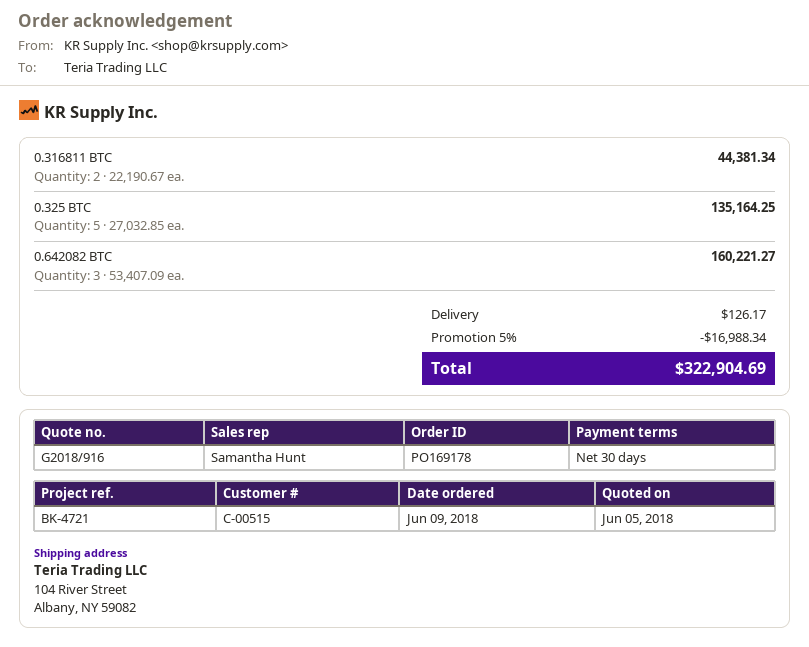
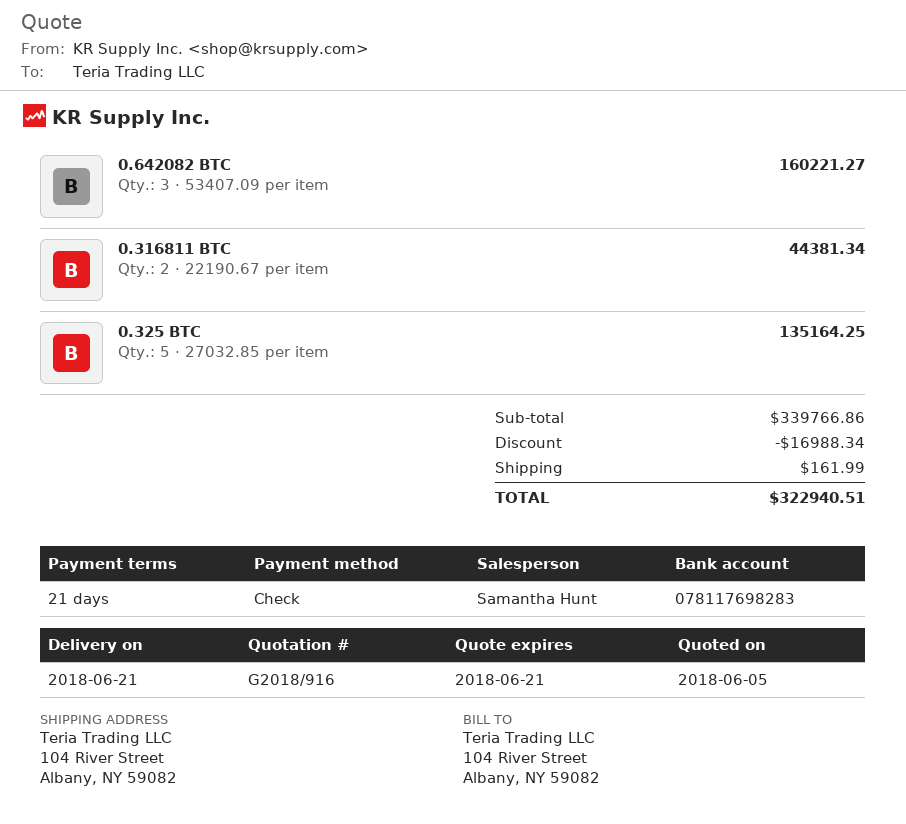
payment terms: 30 days -> 21 days
shipping: 126.17 -> 161.99
total: 322904.69 -> 322940.51

